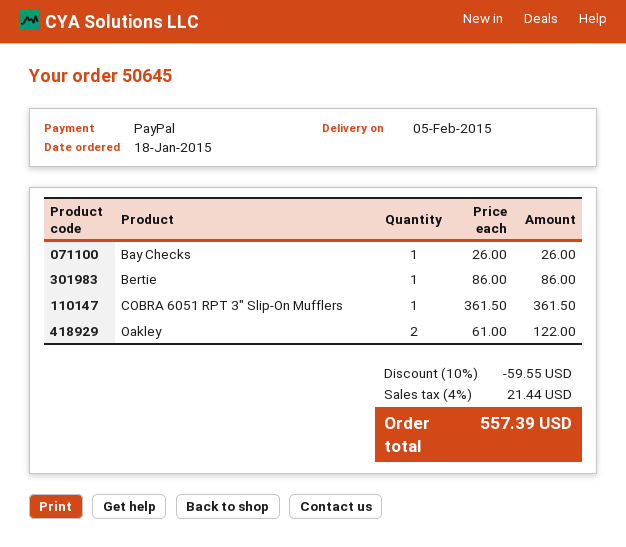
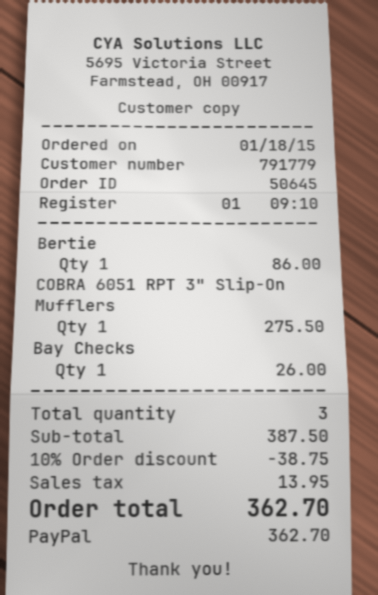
COBRA 6051 RPT 3" Slip-On Mufflers: 1 for 361.50 -> 1 for 275.50
Oakley: 2 for 122.00 -> none
discount: 10% = 59.55 -> 10% = 38.75
tax: 21.44 -> 13.95
total: 557.39 -> 362.70

